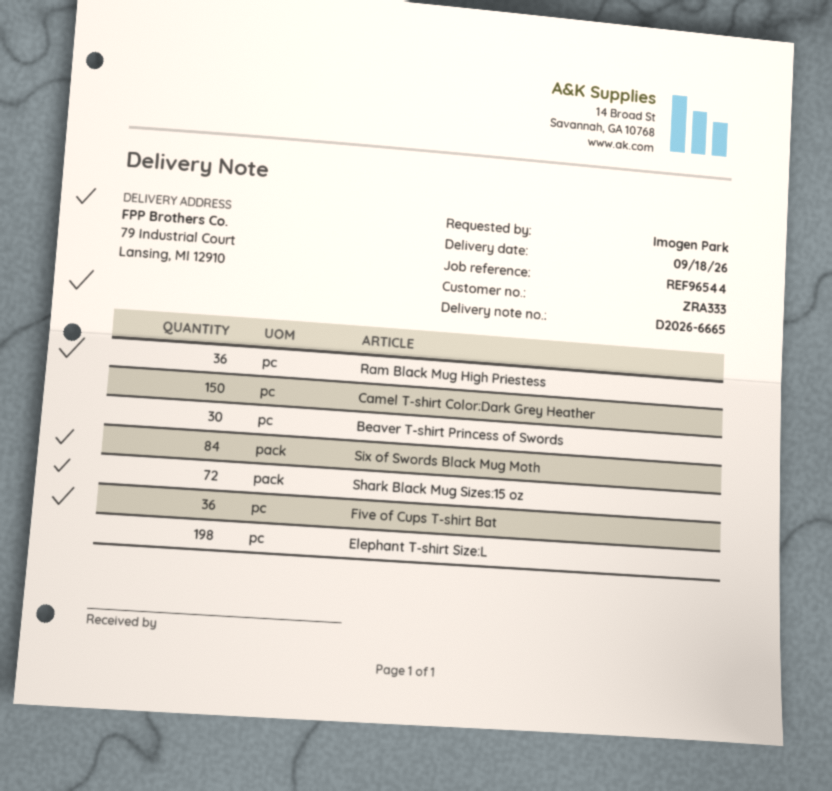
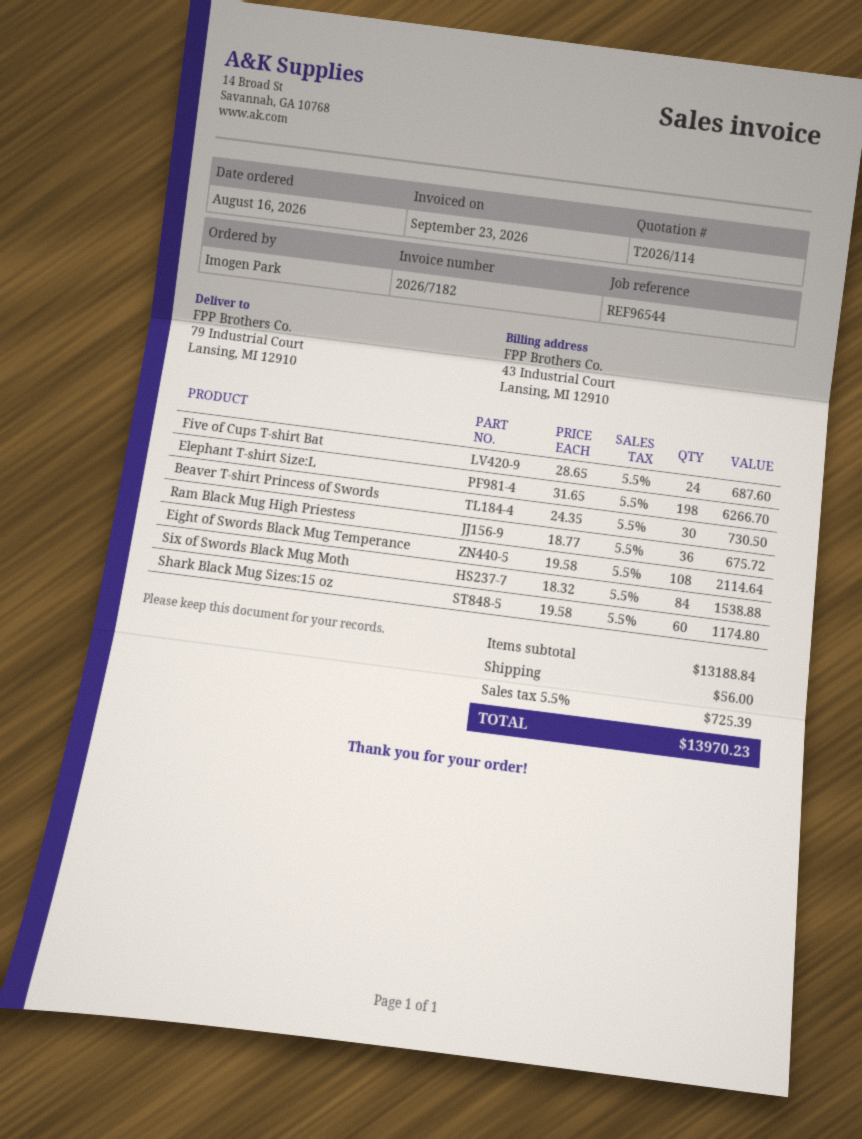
Camel T-shirt Color:Dark Grey Heather: 150 -> none
Shark Black Mug Sizes:15 oz: 72 -> 60
Five of Cups T-shirt Bat: 36 -> 24
Eight of Swords Black Mug Temperance: none -> 108

